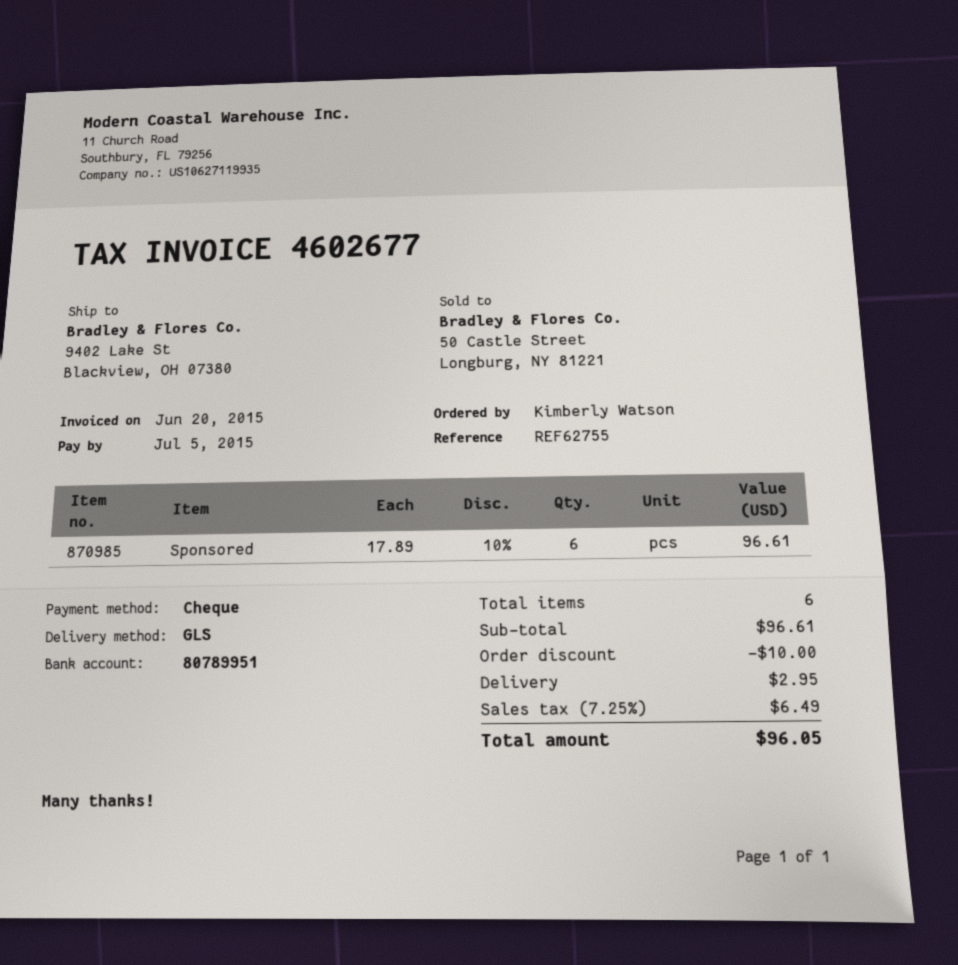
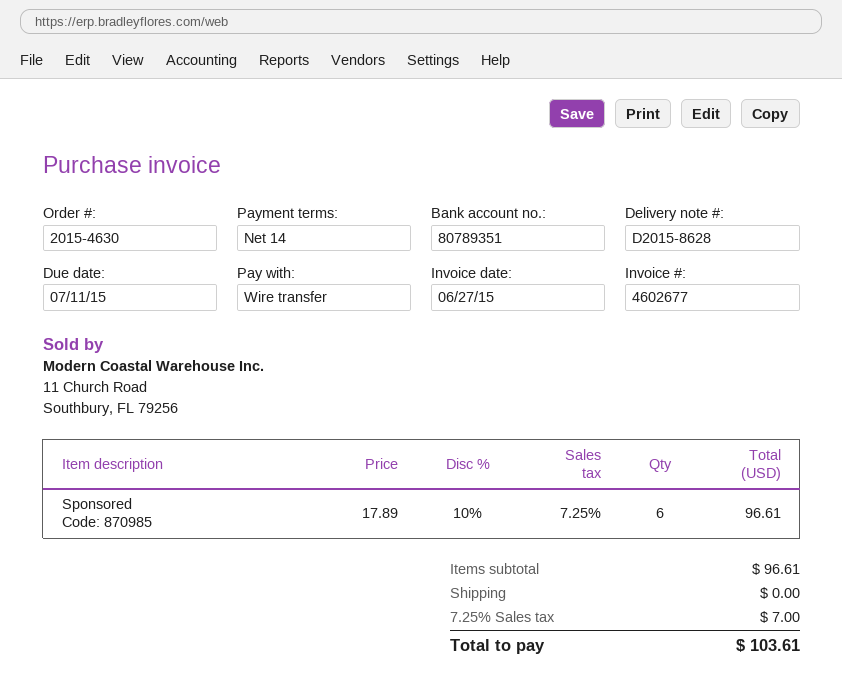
invoice date: 2015-06-20 -> 2015-06-27
due date: 2015-07-05 -> 2015-07-11
payment method: cheque -> bank transfer
bank account: 80789951 -> 80789351
discount: 10.00 -> none
shipping: 2.95 -> 0.00
tax: 7.25% = 6.49 -> 7.25% = 7.00
total: 96.05 -> 103.61

